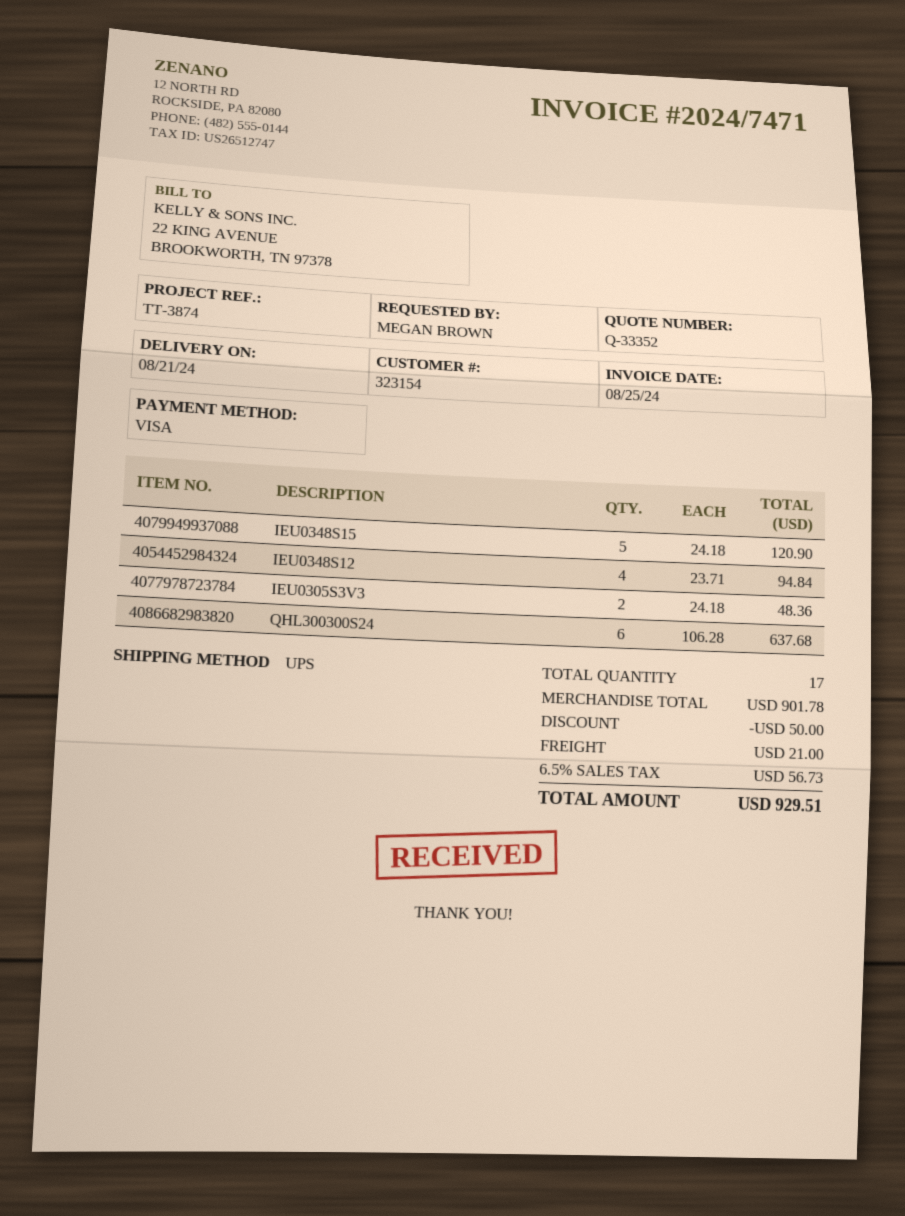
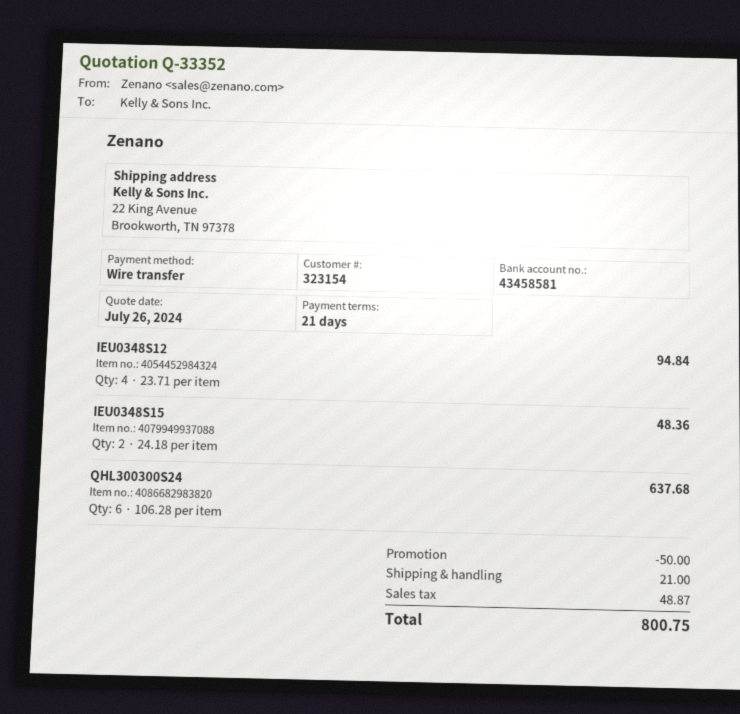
payment method: Visa -> bank transfer
IEU0348S15: 5 x 24.18 = 120.90 -> 2 x 24.18 = 48.36
IEU0305S3V3: 2 x 24.18 = 48.36 -> none
tax: 56.73 -> 48.87
total: 929.51 -> 800.75

